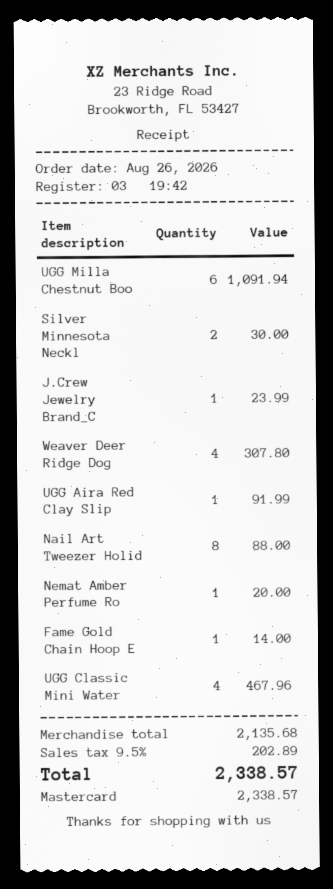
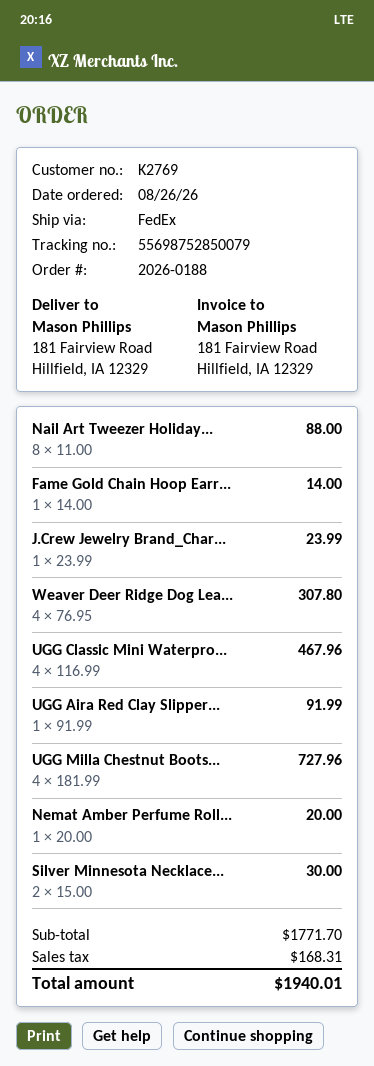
UGG Milla Chestnut Boo: 6 for 1091.94 -> 4 for 727.96
subtotal: 2135.68 -> 1771.70
tax: 202.89 -> 168.31
total: 2338.57 -> 1940.01

